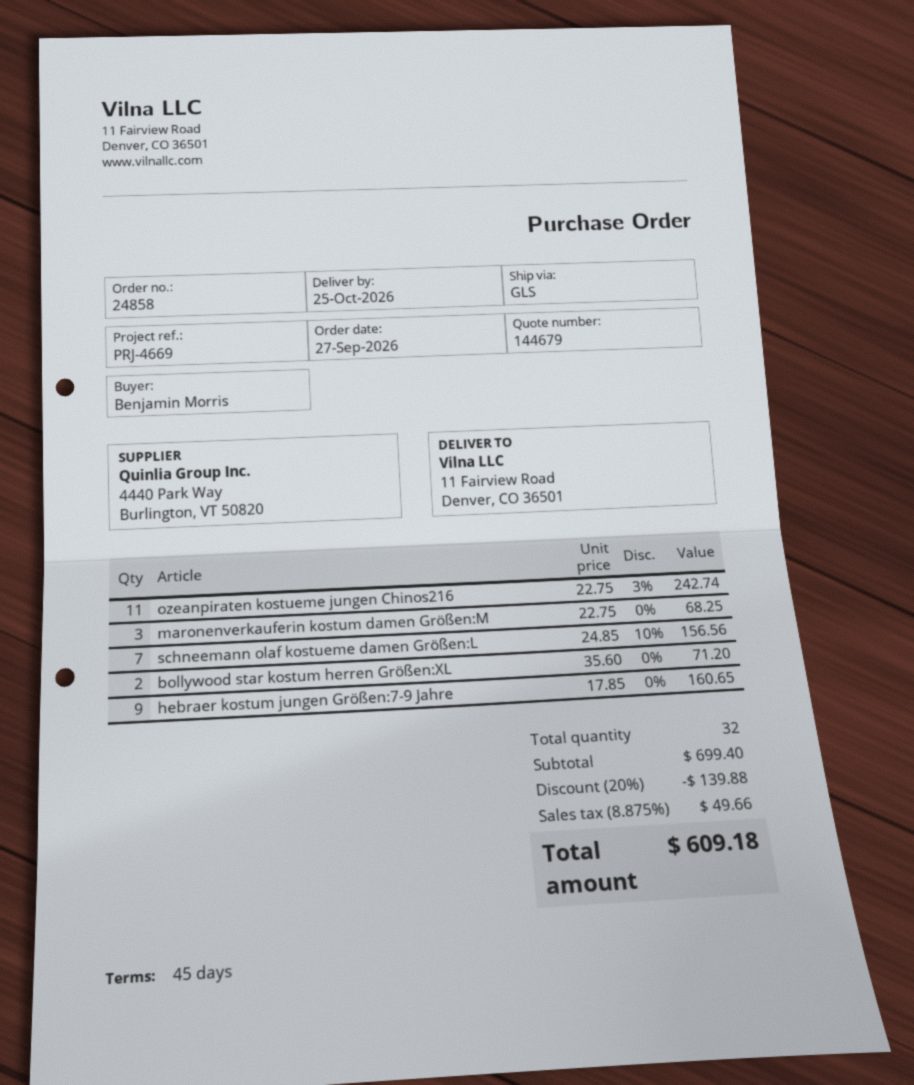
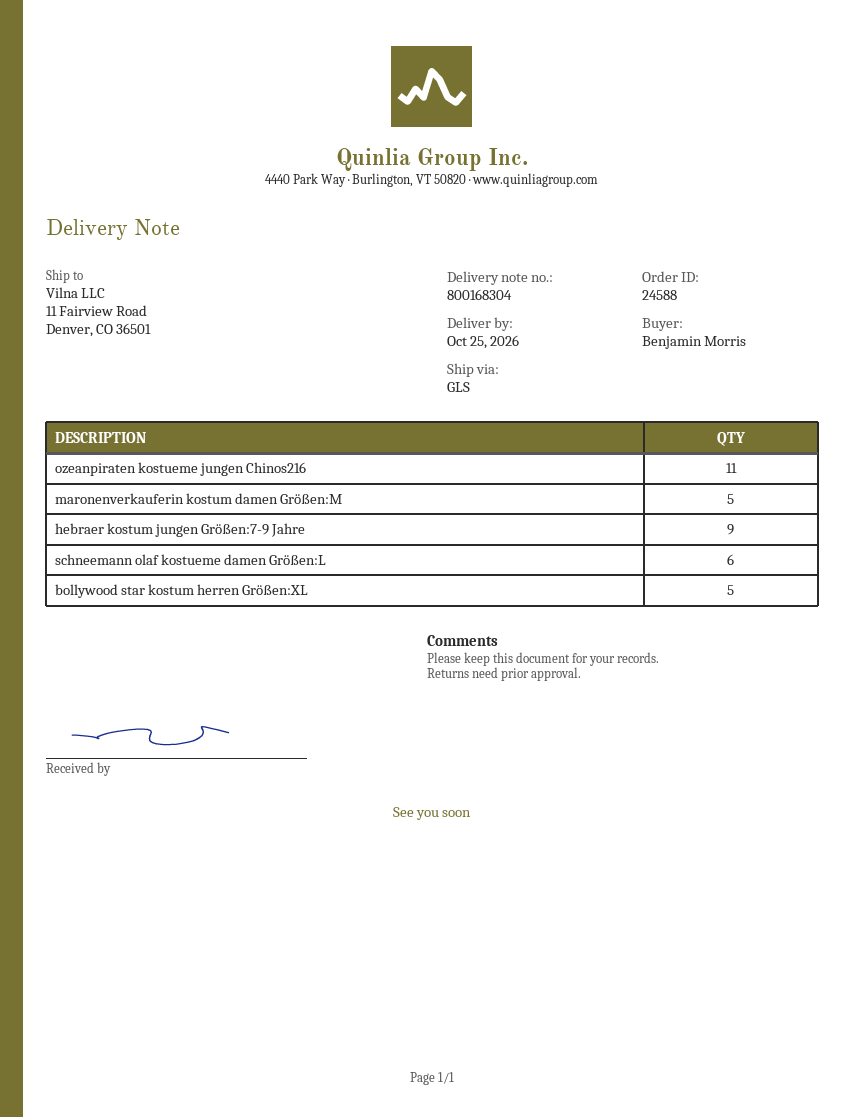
order number: 24858 -> 24588
maronenverkauferin kostum damen Größen:M: 3 -> 5
schneemann olaf kostueme damen Größen:L: 7 -> 6
bollywood star kostum herren Größen:XL: 2 -> 5

